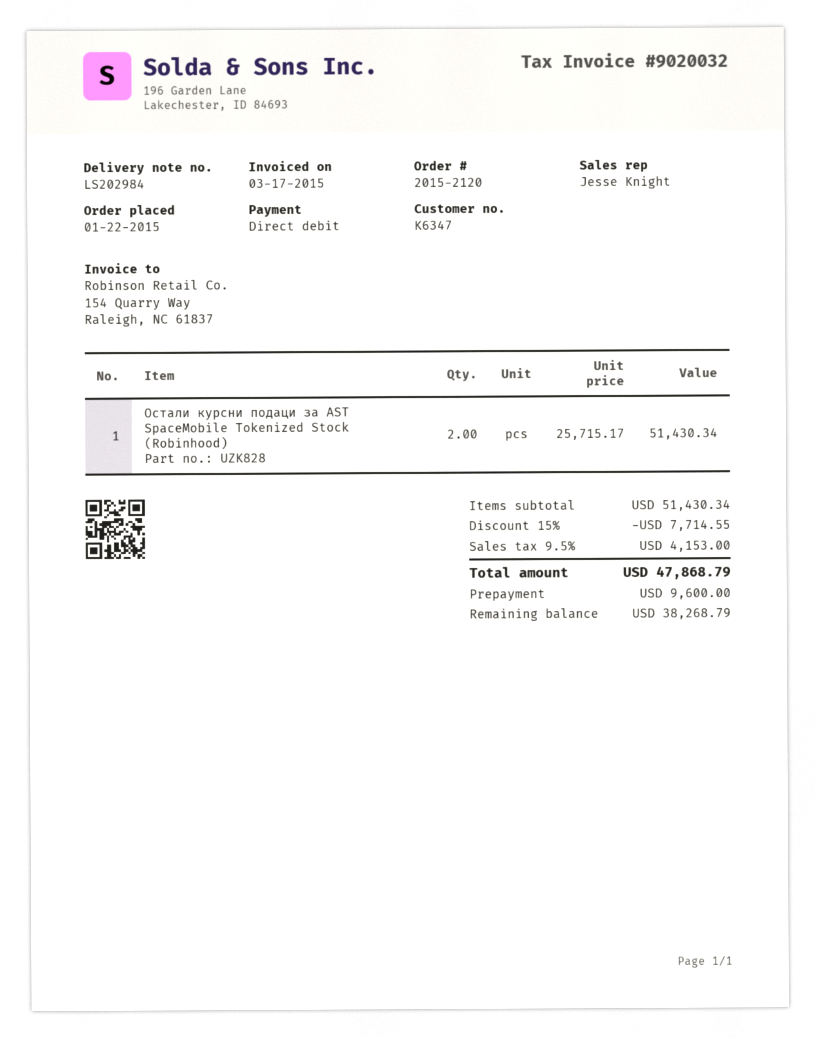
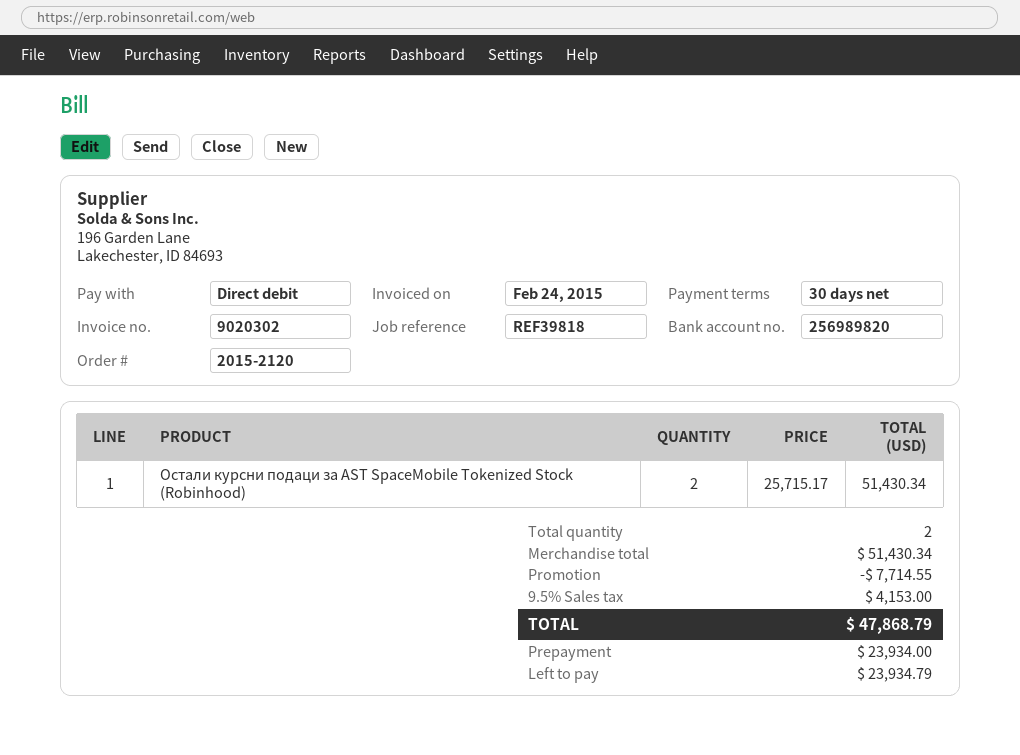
invoice number: 9020032 -> 9020302
invoice date: 2015-03-17 -> 2015-02-24
deposit: 9600.00 -> 23934.00
balance: 38268.79 -> 23934.79

